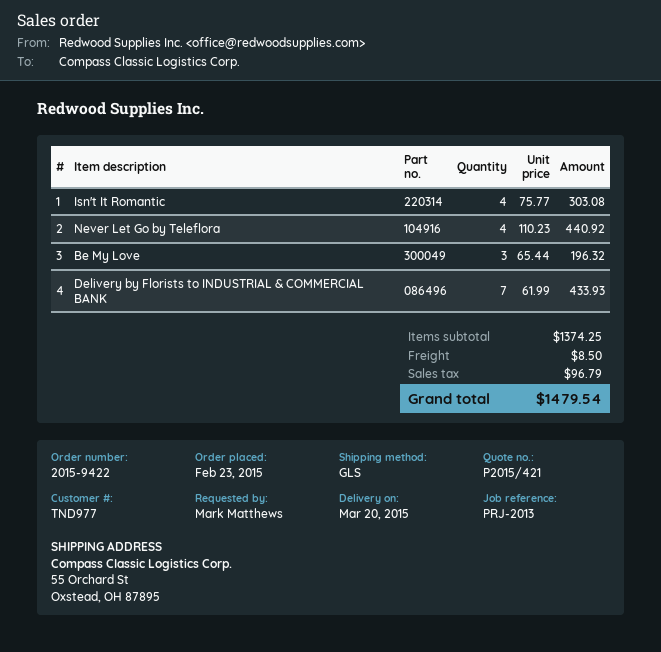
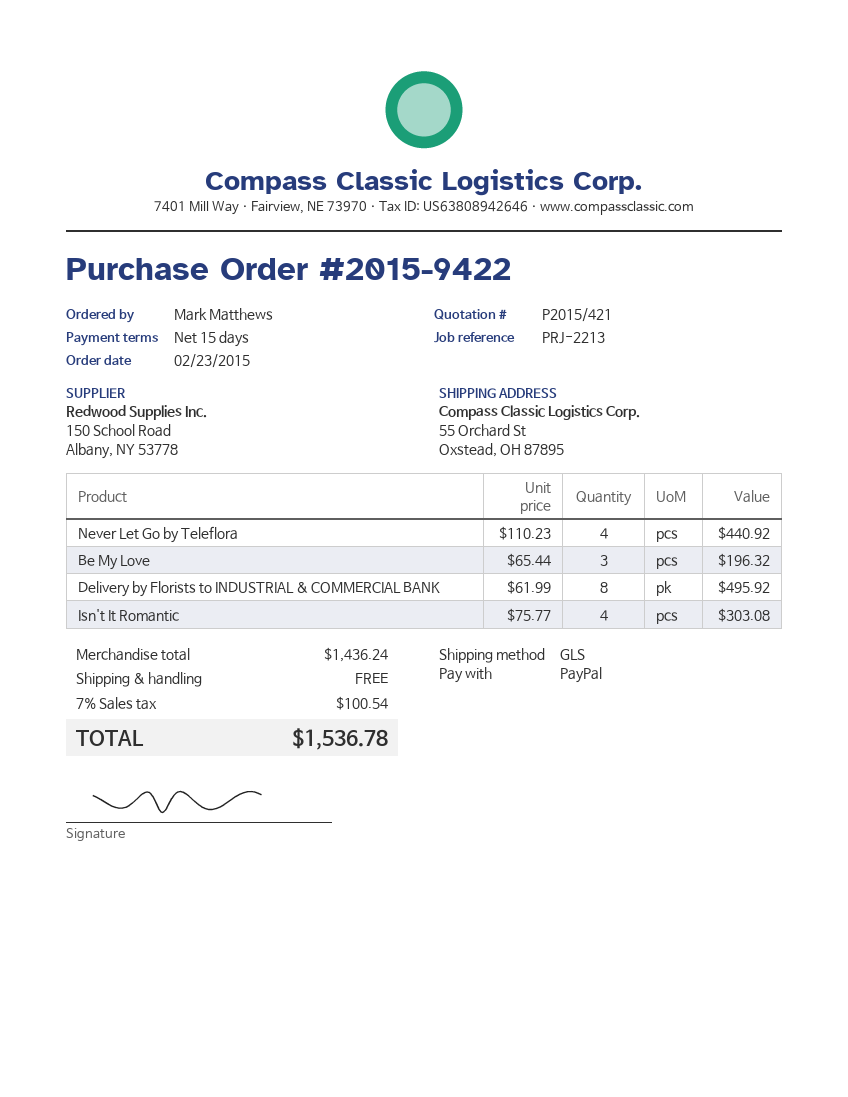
reference: PRJ-2013 -> PRJ-2213
Delivery by Florists to INDUSTRIAL & COMMERCIAL BANK: 7 x 61.99 = 433.93 -> 8 x 61.99 = 495.92
subtotal: 1374.25 -> 1436.24
shipping: 8.50 -> 0.00
tax: 96.79 -> 100.54
total: 1479.54 -> 1536.78

